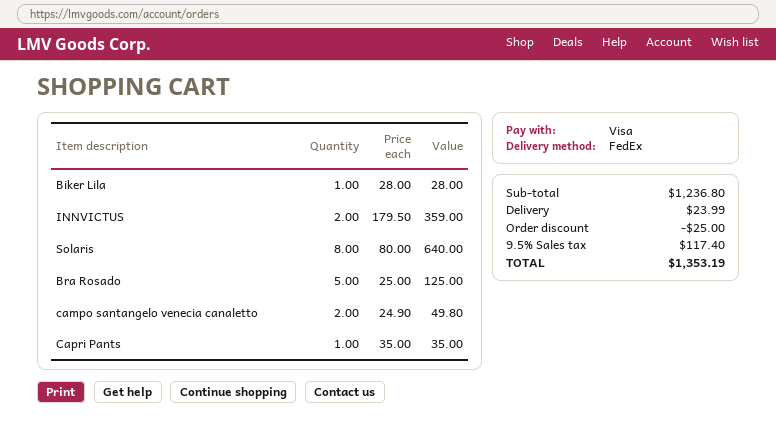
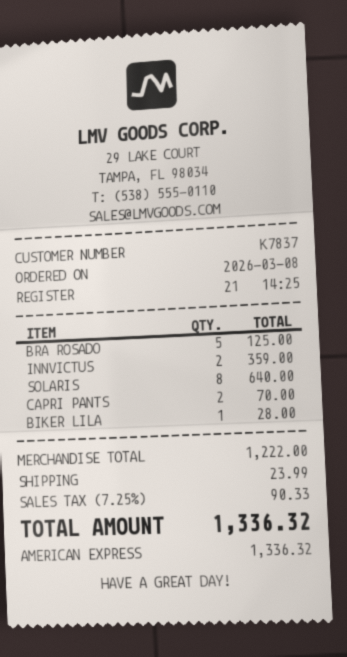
payment method: Visa -> American Express
campo santangelo venecia canaletto: 2 for 49.80 -> none
Capri Pants: 1 for 35.00 -> 2 for 70.00
subtotal: 1236.80 -> 1222.00
discount: 25.00 -> none
tax: 9.5% = 117.40 -> 7.25% = 90.33
total: 1353.19 -> 1336.32

